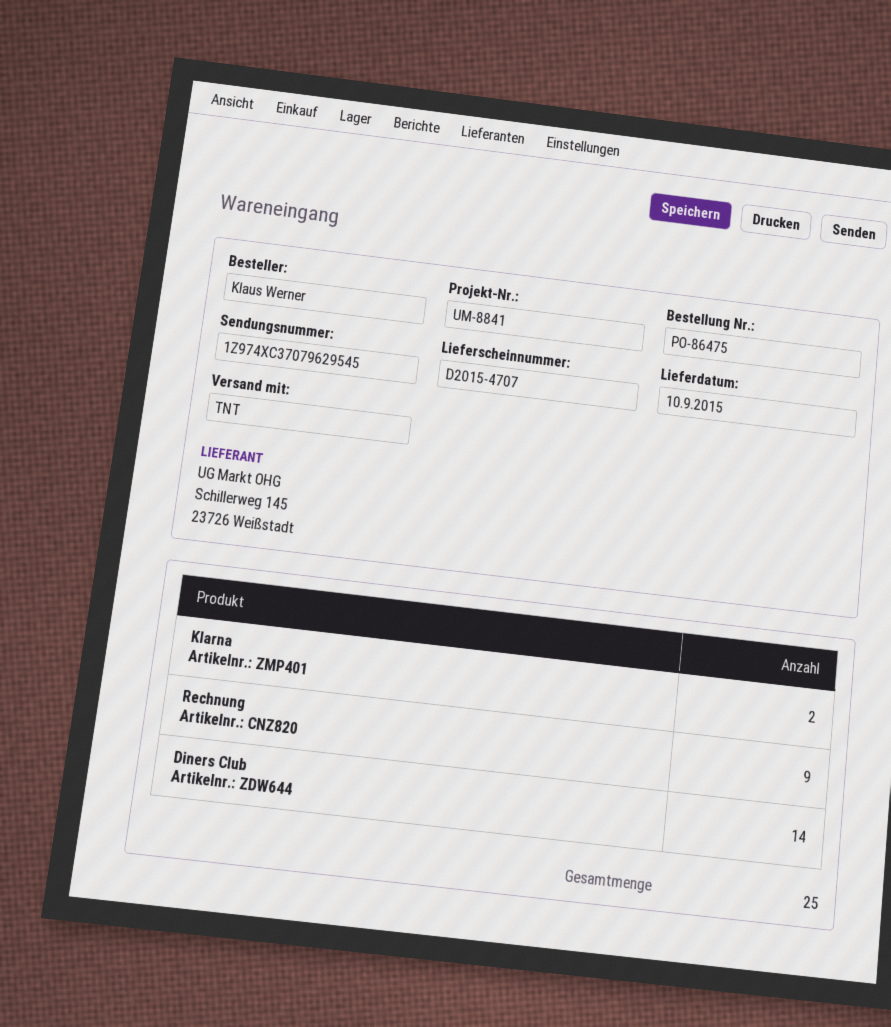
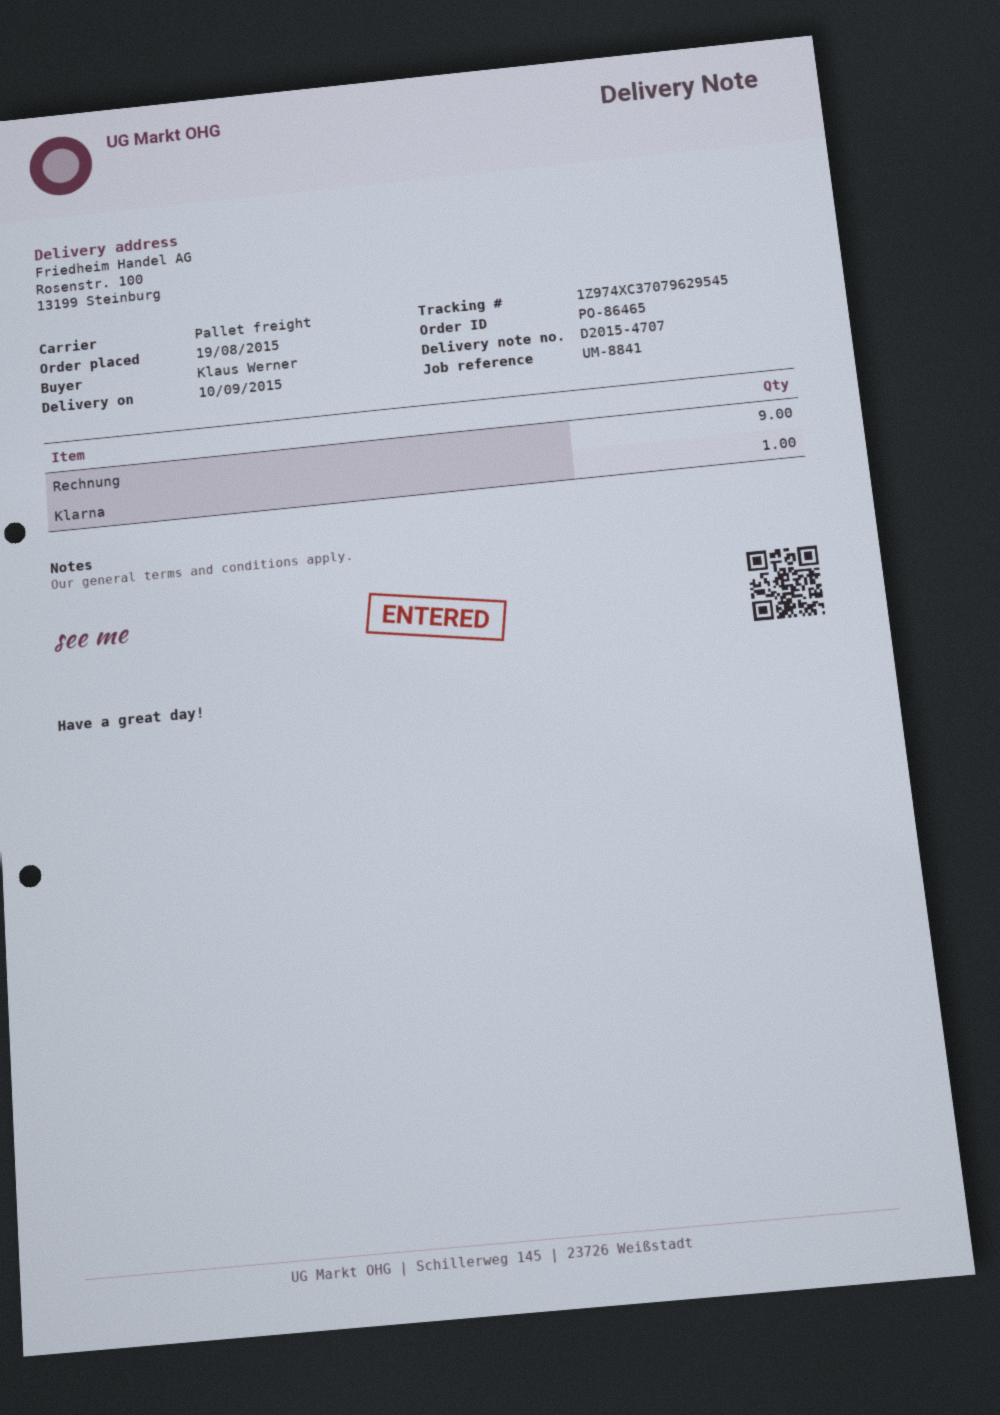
order number: PO-86475 -> PO-86465
shipping method: TNT -> pallet freight
Klarna: 2 -> 1
Diners Club: 14 -> none

